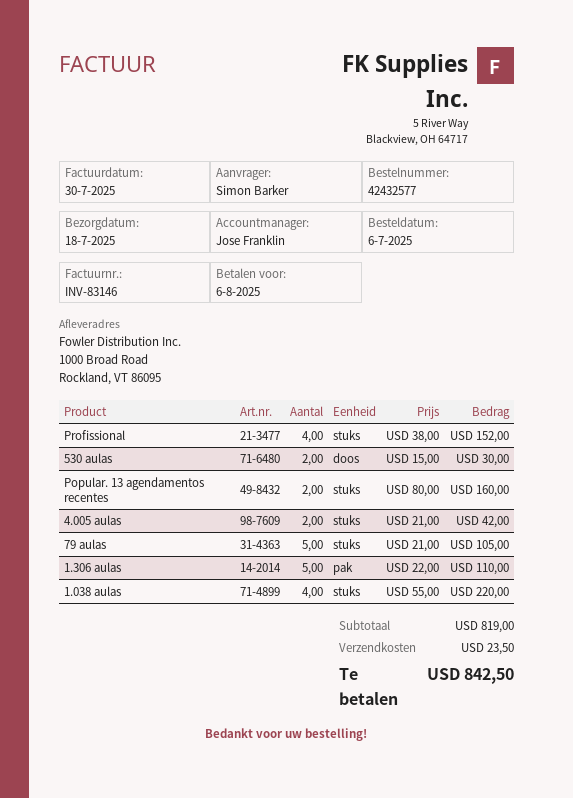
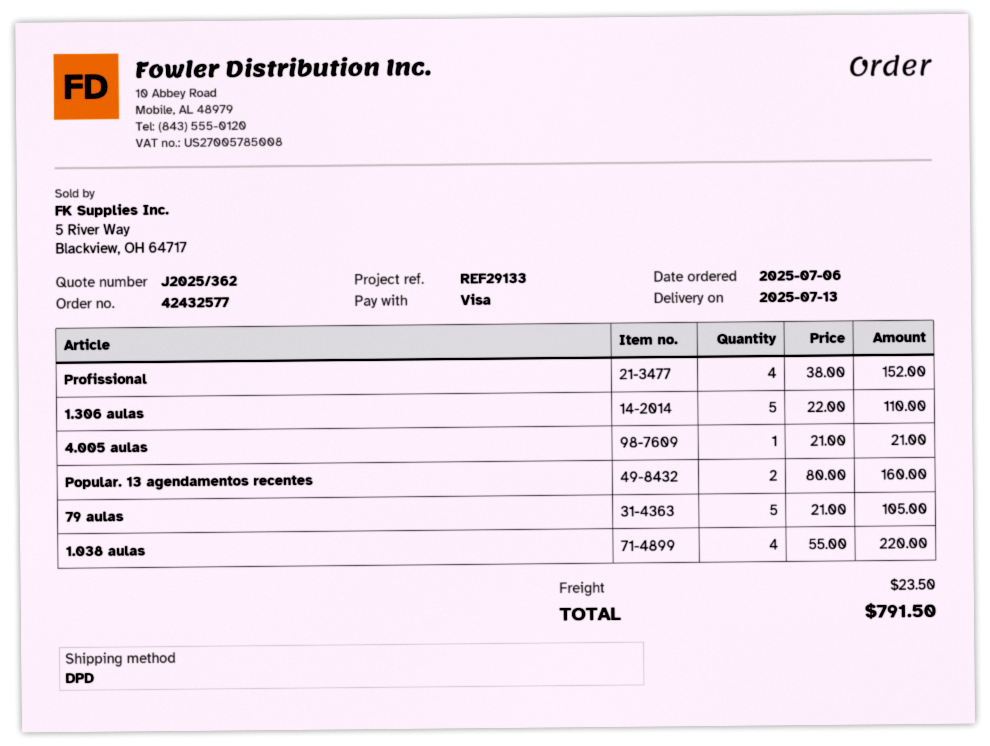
delivery date: 2025-07-18 -> 2025-07-13
530 aulas: 2 x 15.00 = 30.00 -> none
4.005 aulas: 2 x 21.00 = 42.00 -> 1 x 21.00 = 21.00
total: 842.50 -> 791.50

